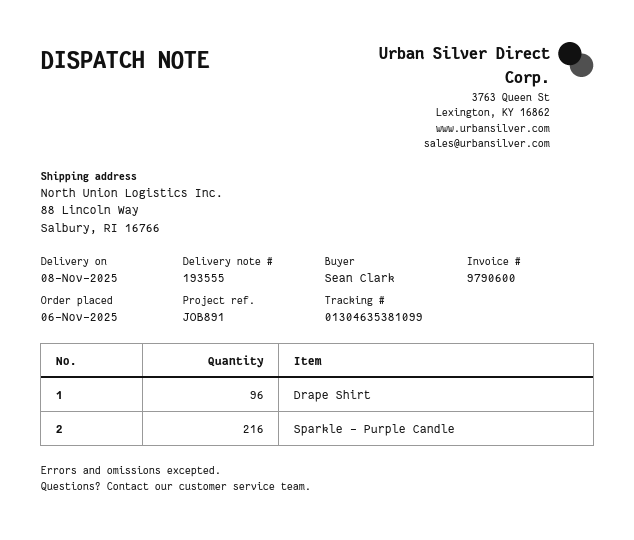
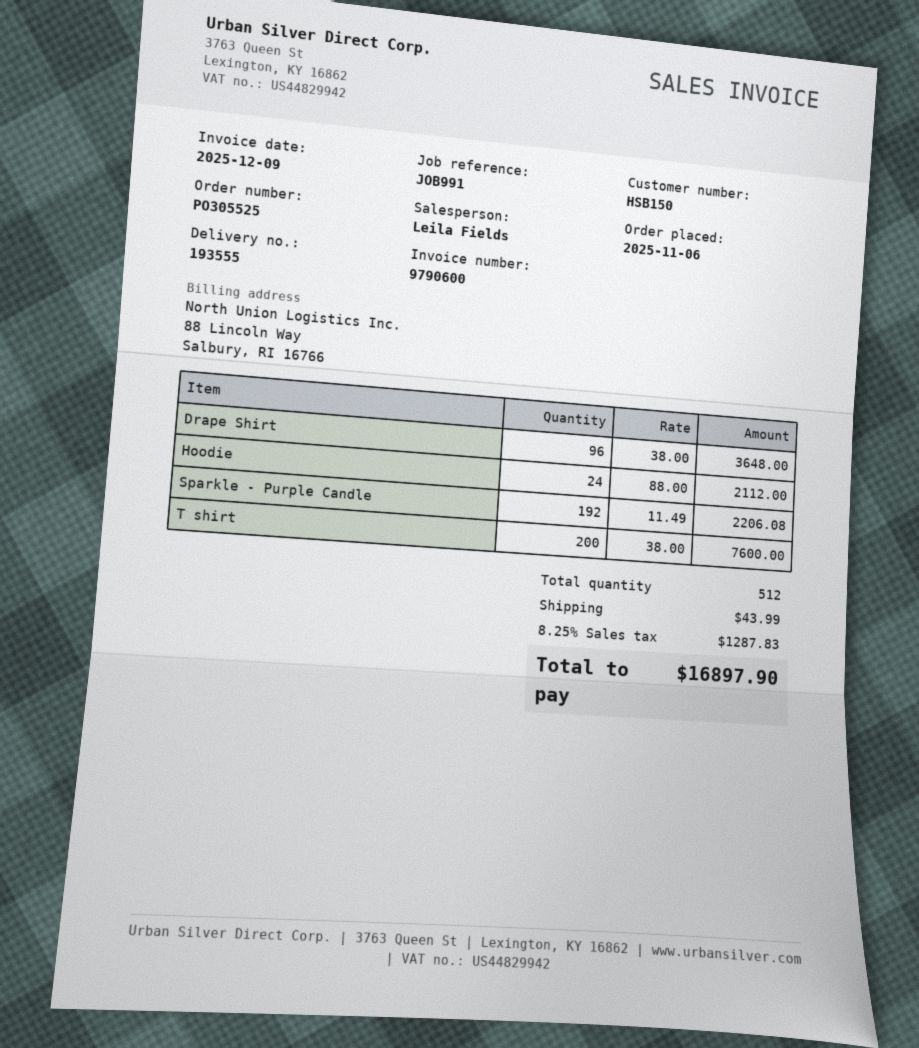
reference: JOB891 -> JOB991
Sparkle - Purple Candle: 216 -> 192
Hoodie: none -> 24
T shirt: none -> 200

